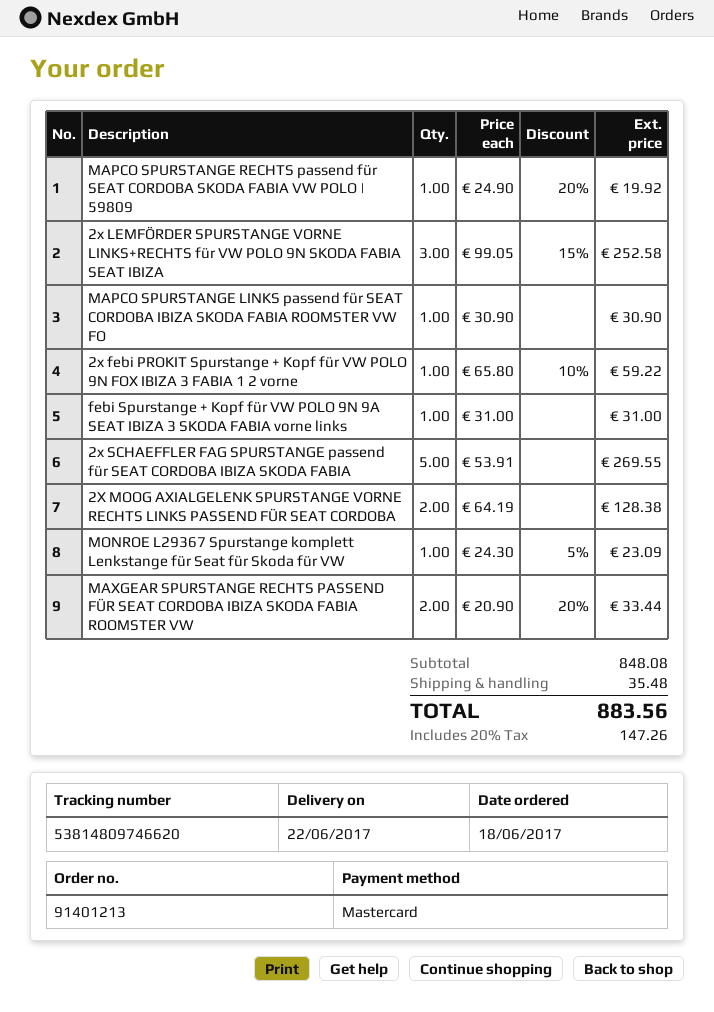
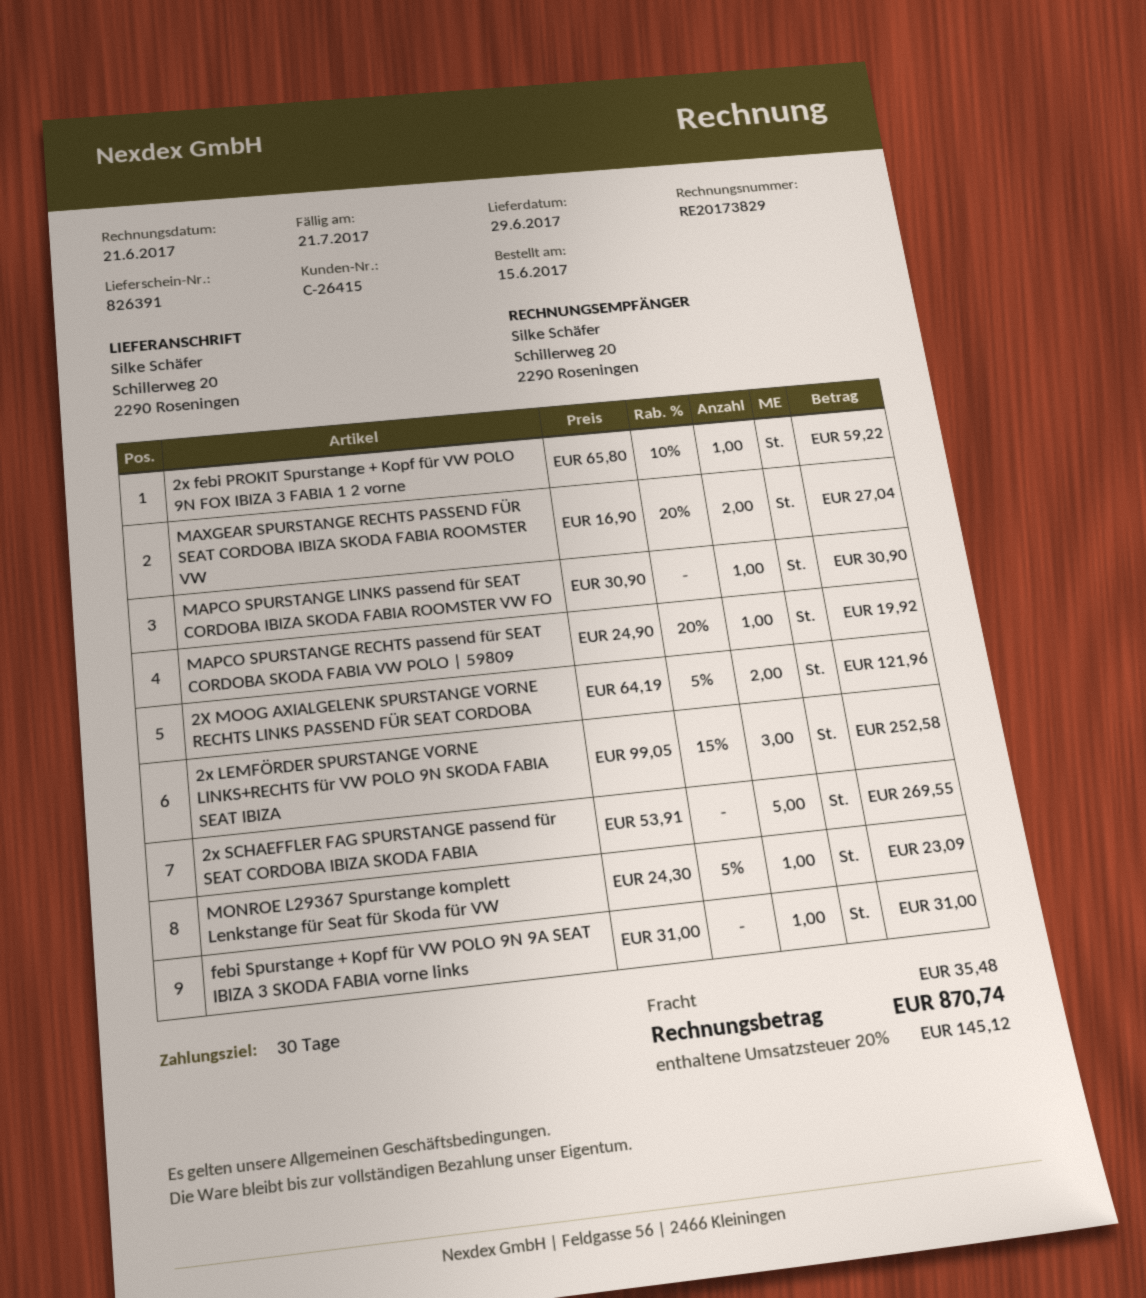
order date: 2017-06-18 -> 2017-06-15
delivery date: 2017-06-22 -> 2017-06-29
2X MOOG AXIALGELENK SPURSTANGE VORNE RECHTS LINKS PASSEND FÜR SEAT CORDOBA: 2 x 64.19 = 128.38 -> 2 x 64.19 - 5% = 121.96
MAXGEAR SPURSTANGE RECHTS PASSEND FÜR SEAT CORDOBA IBIZA SKODA FABIA ROOMSTER VW: 2 x 20.90 - 20% = 33.44 -> 2 x 16.90 - 20% = 27.04
tax: 20% = 147.26 -> 20% = 145.12
total: 883.56 -> 870.74

